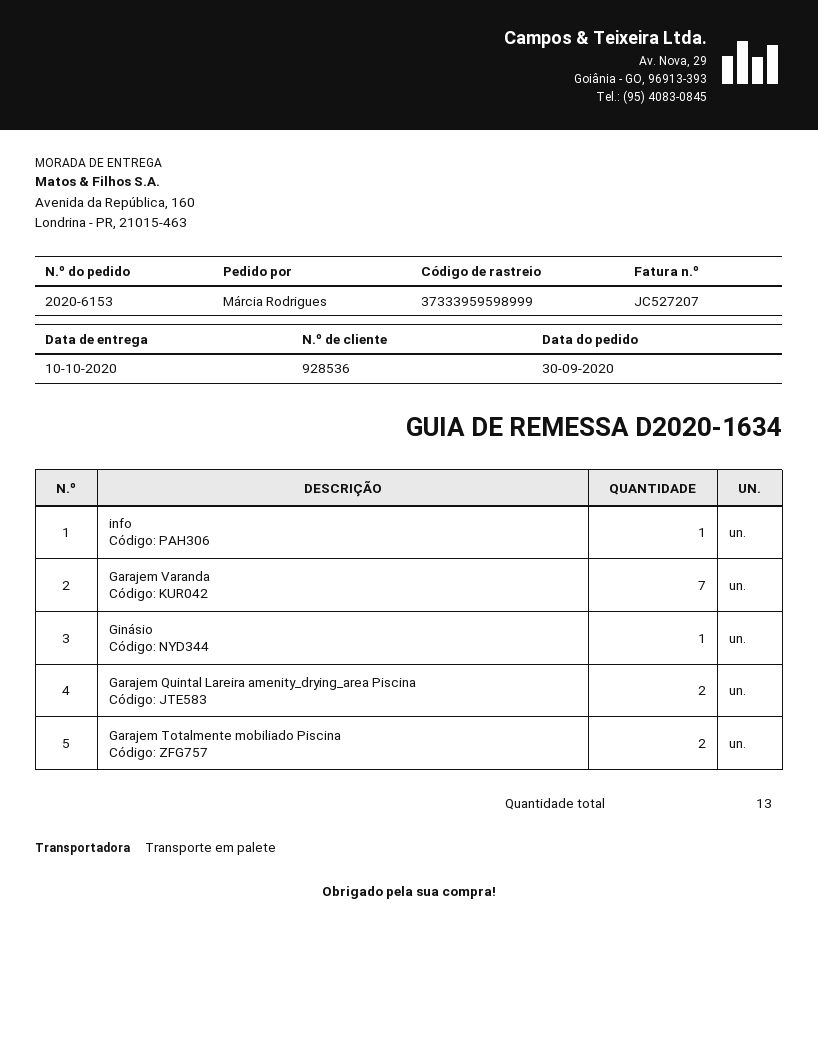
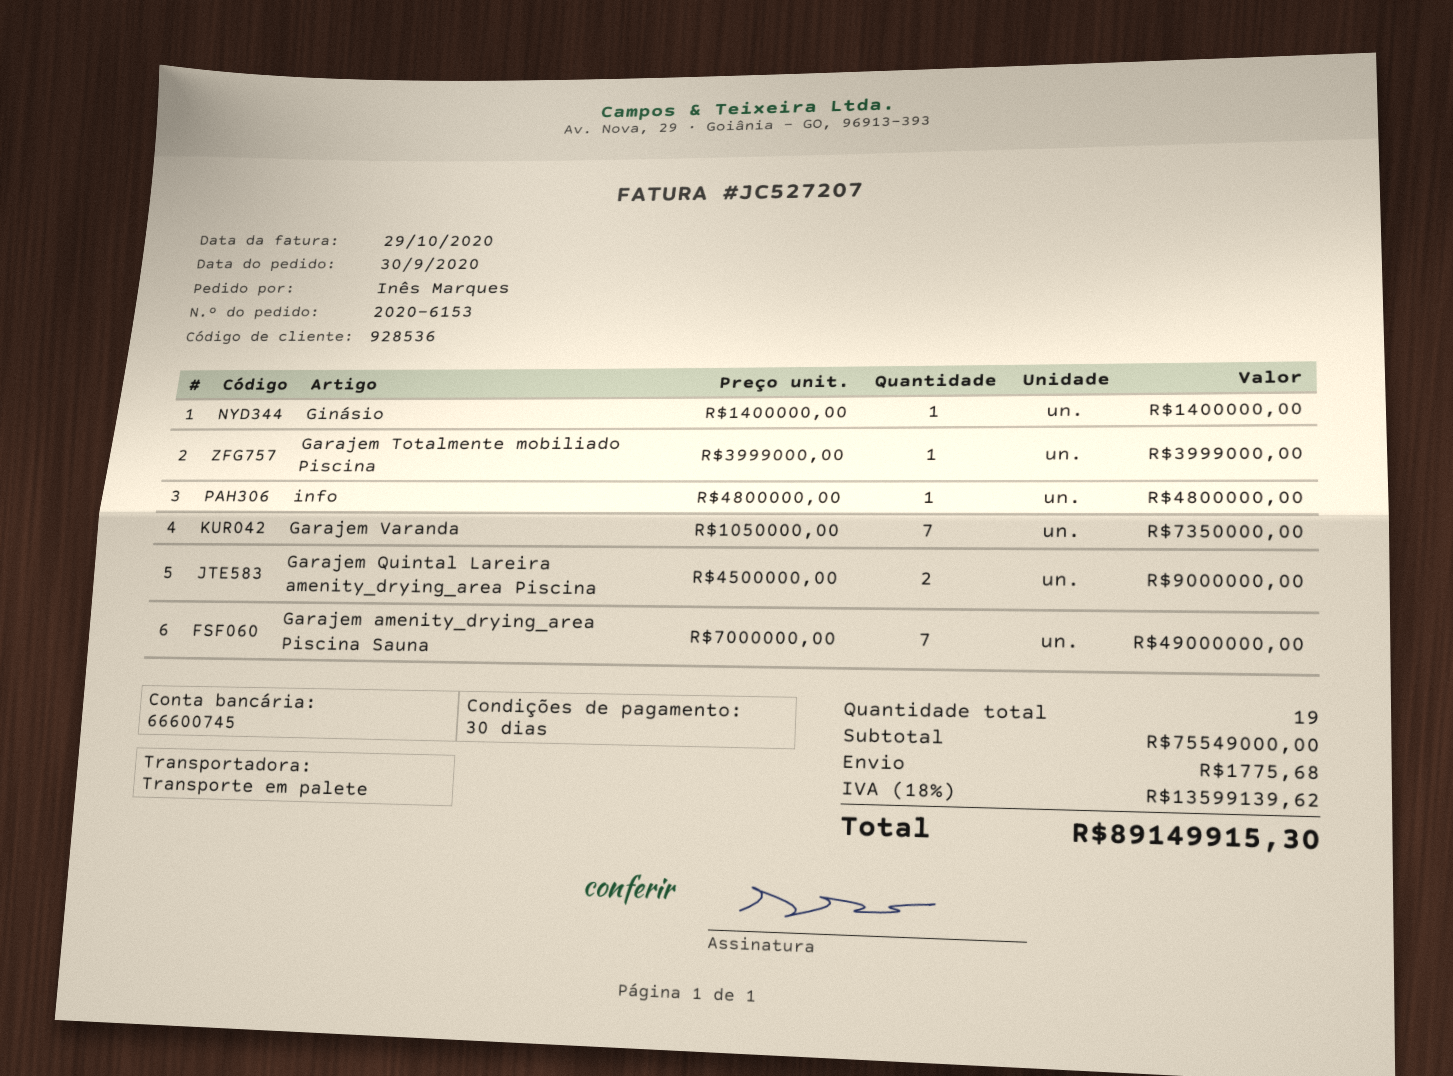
ordered by: Márcia Rodrigues -> Inês Marques
Garajem Totalmente mobiliado Piscina: 2 -> 1
Garajem amenity_drying_area Piscina Sauna: none -> 7
total quantity: 13 -> 19

